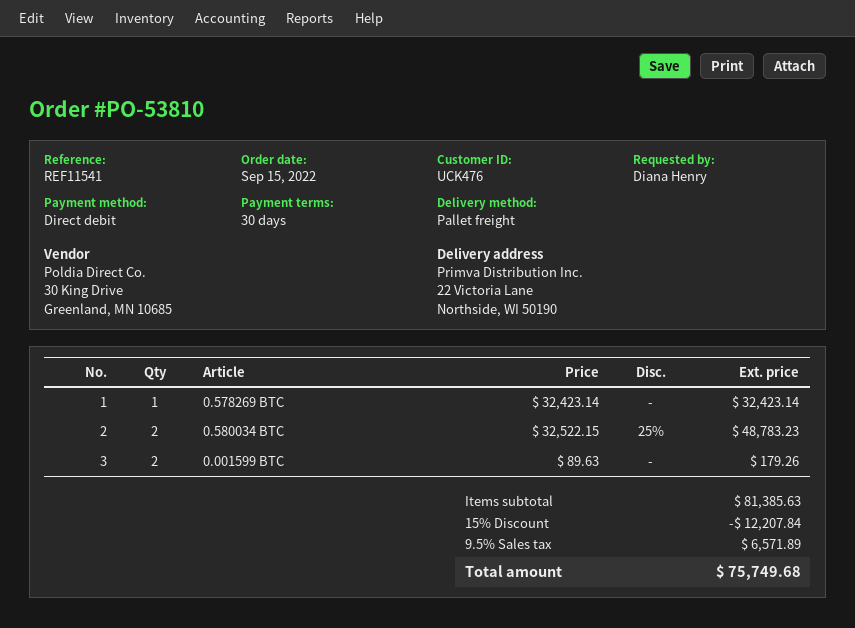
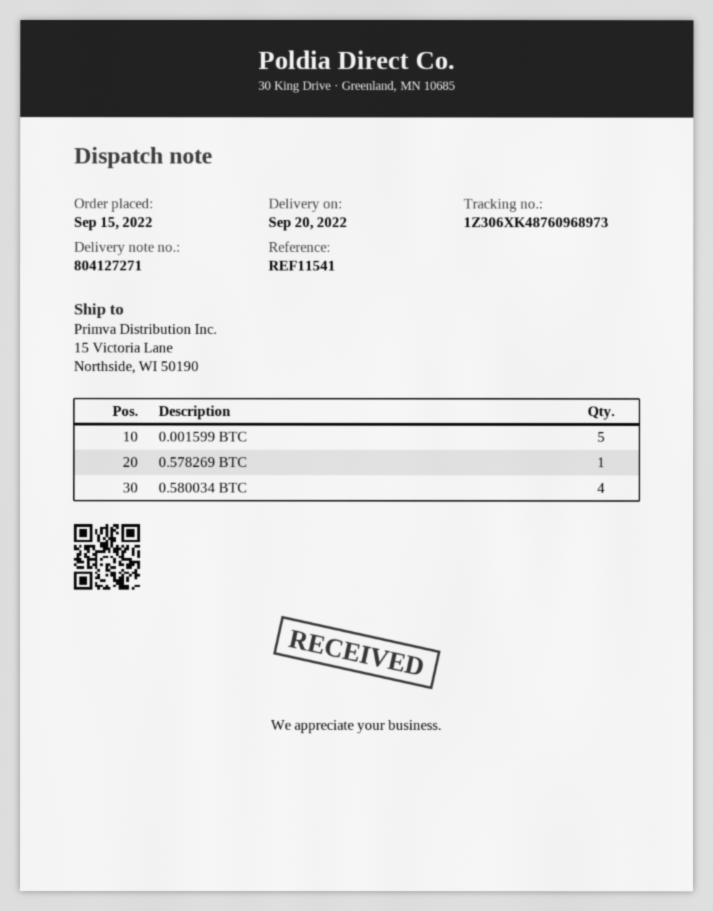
ship to: 22 Victoria Lane, Northside, WI 50190 -> 15 Victoria Lane, Northside, WI 50190
0.580034 BTC: 2 -> 4
0.001599 BTC: 2 -> 5

